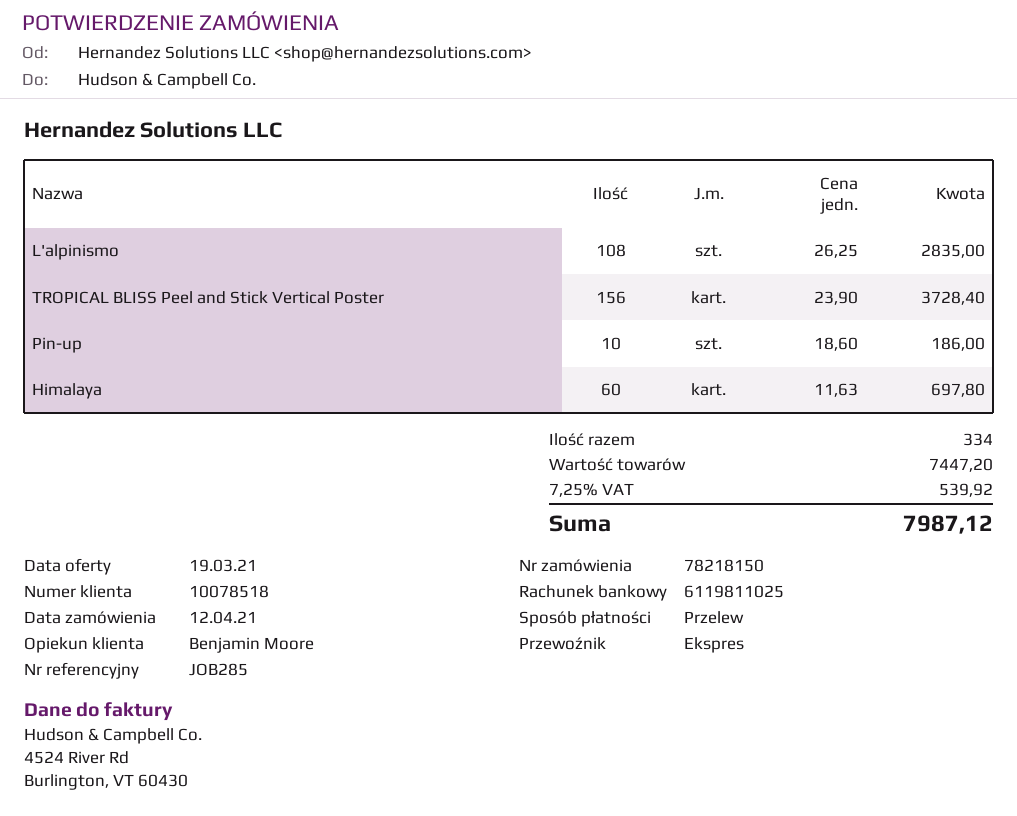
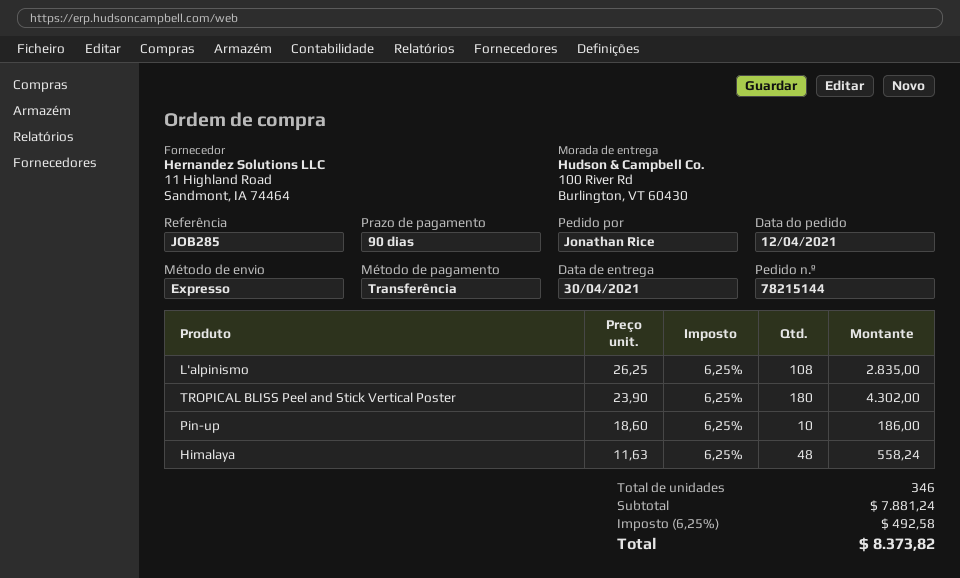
order number: 78218150 -> 78215144
TROPICAL BLISS Peel and Stick Vertical Poster: 156 x 23.90 = 3728.40 -> 180 x 23.90 = 4302.00
Himalaya: 60 x 11.63 = 697.80 -> 48 x 11.63 = 558.24
total quantity: 334 -> 346
subtotal: 7447.20 -> 7881.24
tax: 7.25% = 539.92 -> 6.25% = 492.58
total: 7987.12 -> 8373.82

